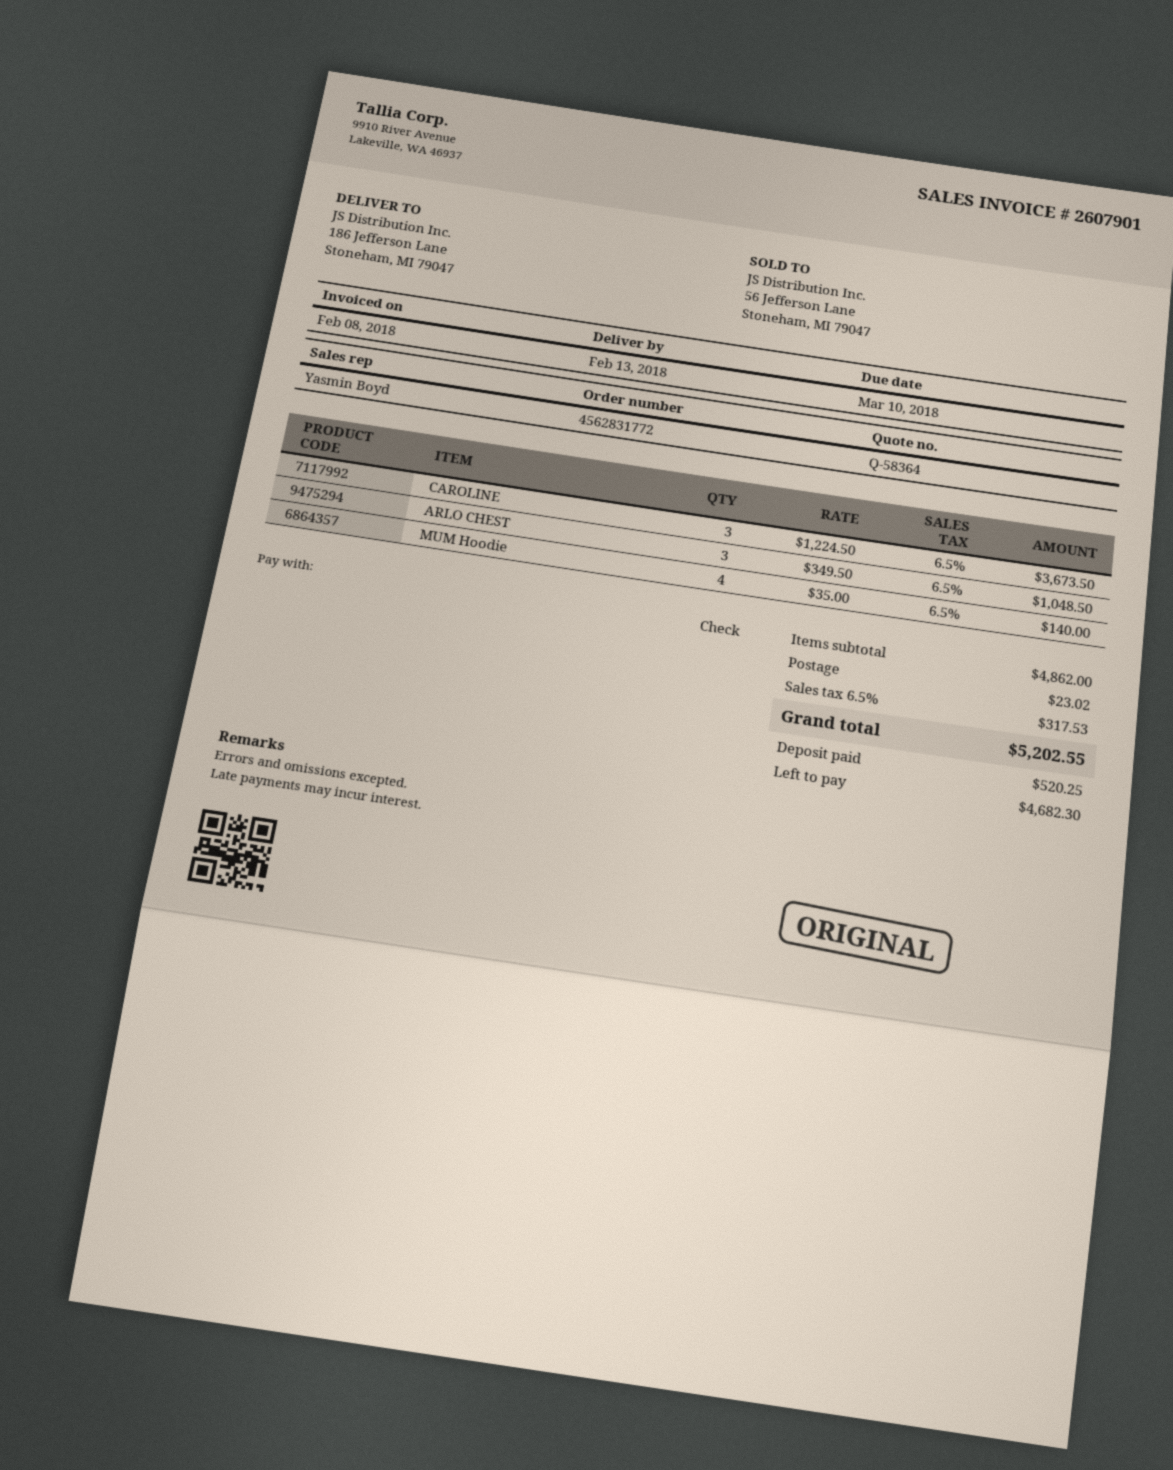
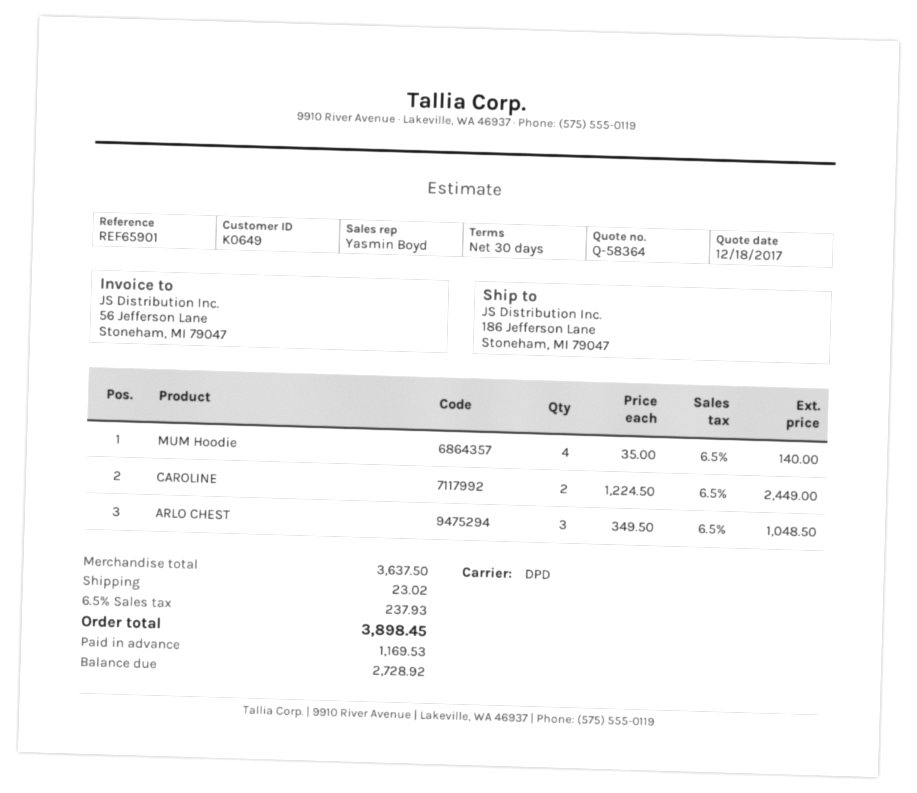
CAROLINE: 3 x 1224.50 = 3673.50 -> 2 x 1224.50 = 2449.00
subtotal: 4862.00 -> 3637.50
tax: 6.5% = 317.53 -> 6.5% = 237.93
total: 5202.55 -> 3898.45
deposit: 520.25 -> 1169.53
balance: 4682.30 -> 2728.92

